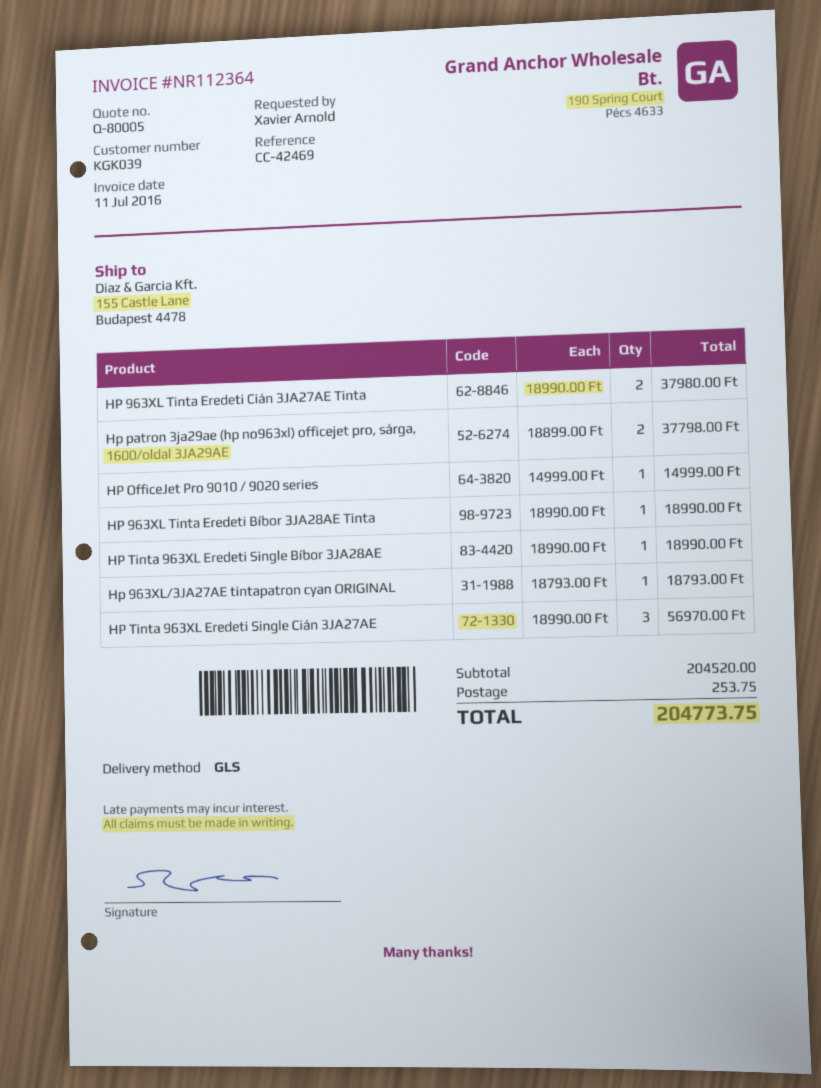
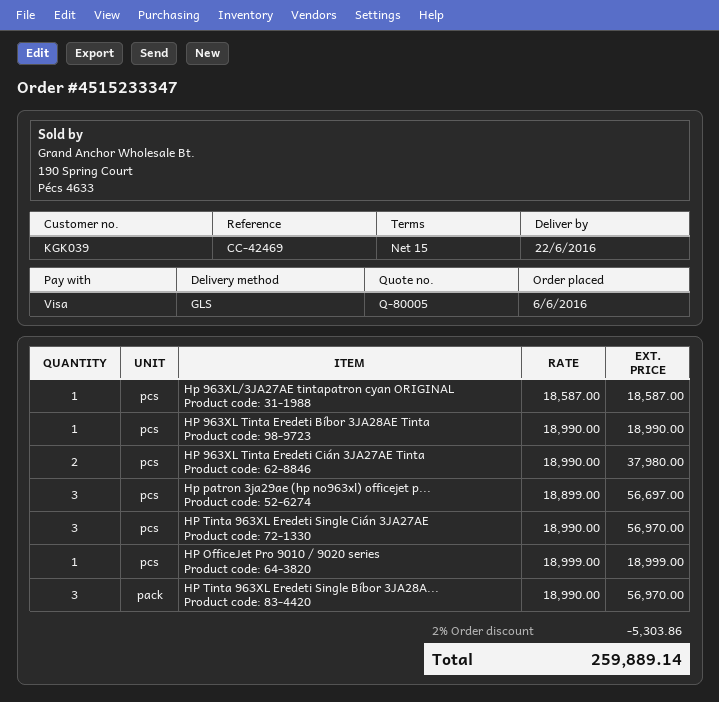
Hp patron 3ja29ae (hp no963xl) officejet pro, sárga, 1600/oldal 3JA29AE: 2 x 18899.00 = 37798.00 -> 3 x 18899.00 = 56697.00
HP OfficeJet Pro 9010 / 9020 series: 1 x 14999.00 = 14999.00 -> 1 x 18999.00 = 18999.00
HP Tinta 963XL Eredeti Single Bíbor 3JA28AE: 1 x 18990.00 = 18990.00 -> 3 x 18990.00 = 56970.00
Hp 963XL/3JA27AE tintapatron cyan ORIGINAL: 1 x 18793.00 = 18793.00 -> 1 x 18587.00 = 18587.00
discount: none -> 2% = 5303.86
shipping: 253.75 -> none
total: 204773.75 -> 259889.14

